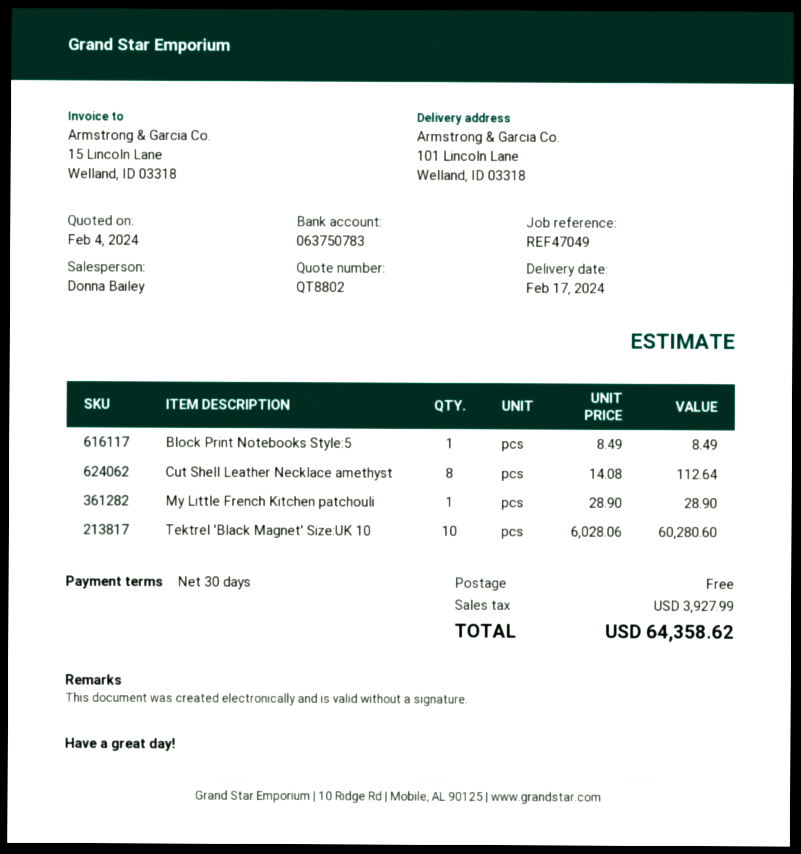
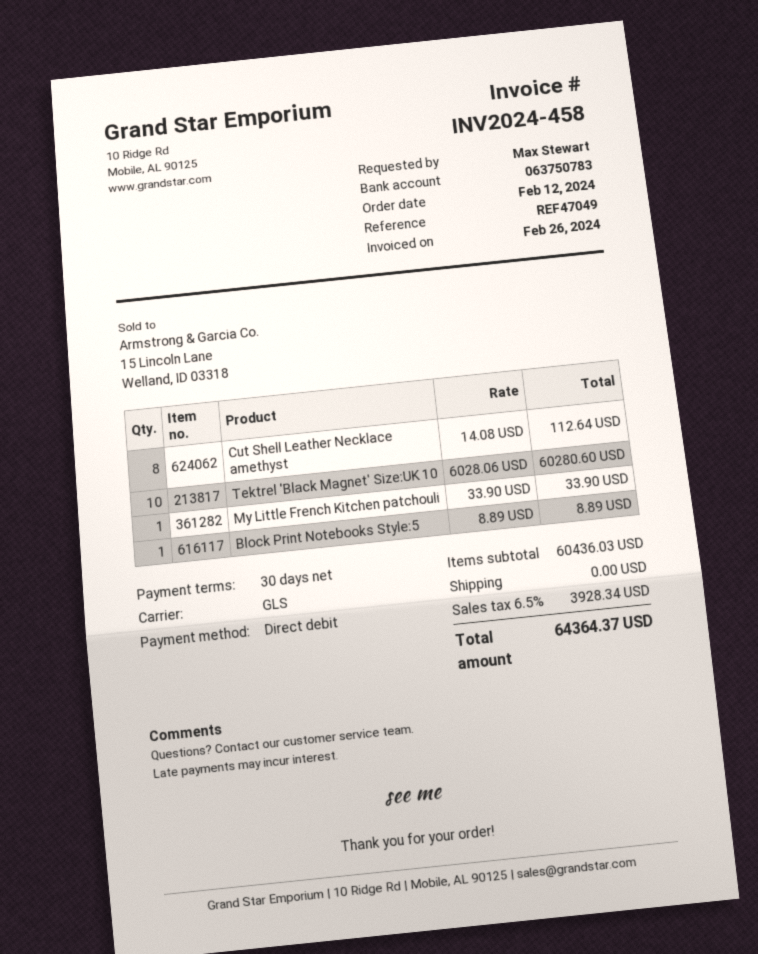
Block Print Notebooks Style:5: 1 x 8.49 = 8.49 -> 1 x 8.89 = 8.89
My Little French Kitchen patchouli: 1 x 28.90 = 28.90 -> 1 x 33.90 = 33.90
tax: 3927.99 -> 3928.34
total: 64358.62 -> 64364.37

